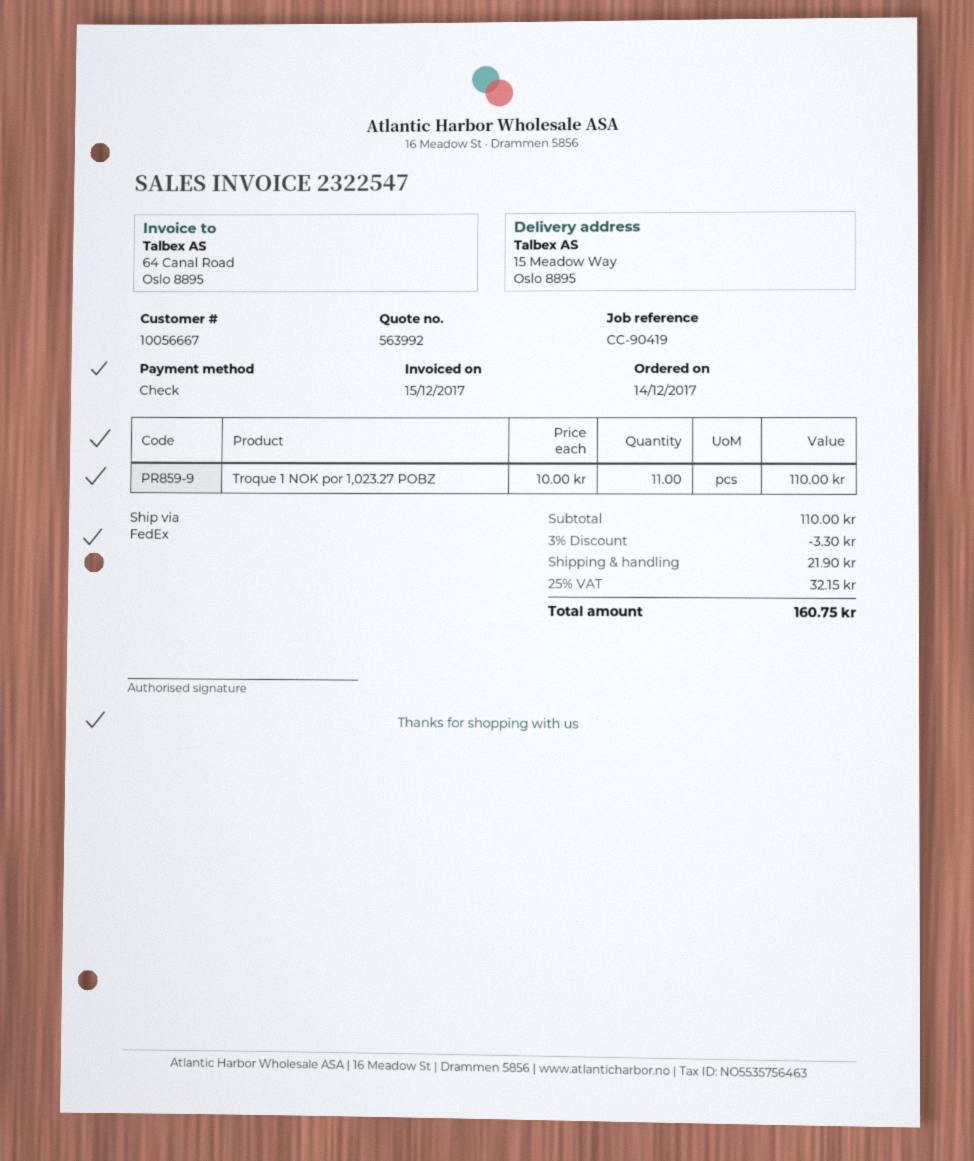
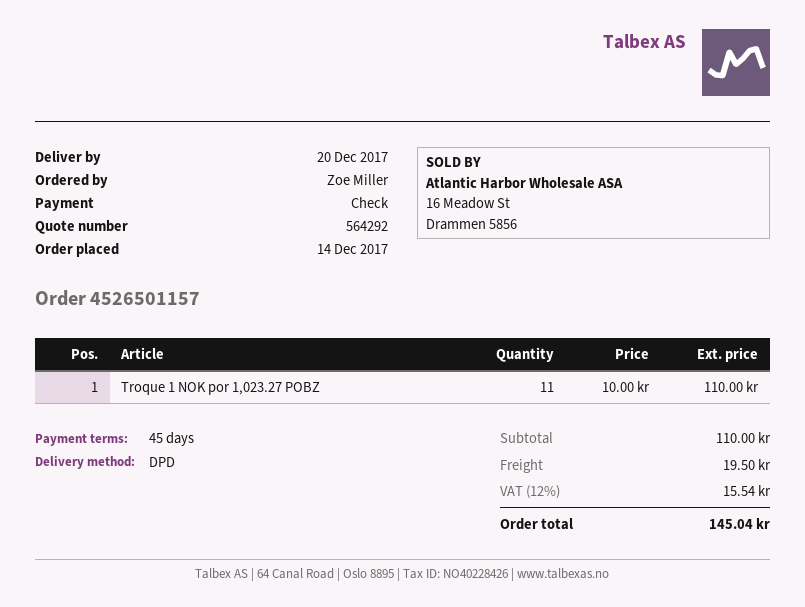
quote number: 563992 -> 564292
shipping method: FedEx -> DPD
discount: 3% = 3.30 -> none
shipping: 21.90 -> 19.50
tax: 25% = 32.15 -> 12% = 15.54
total: 160.75 -> 145.04

